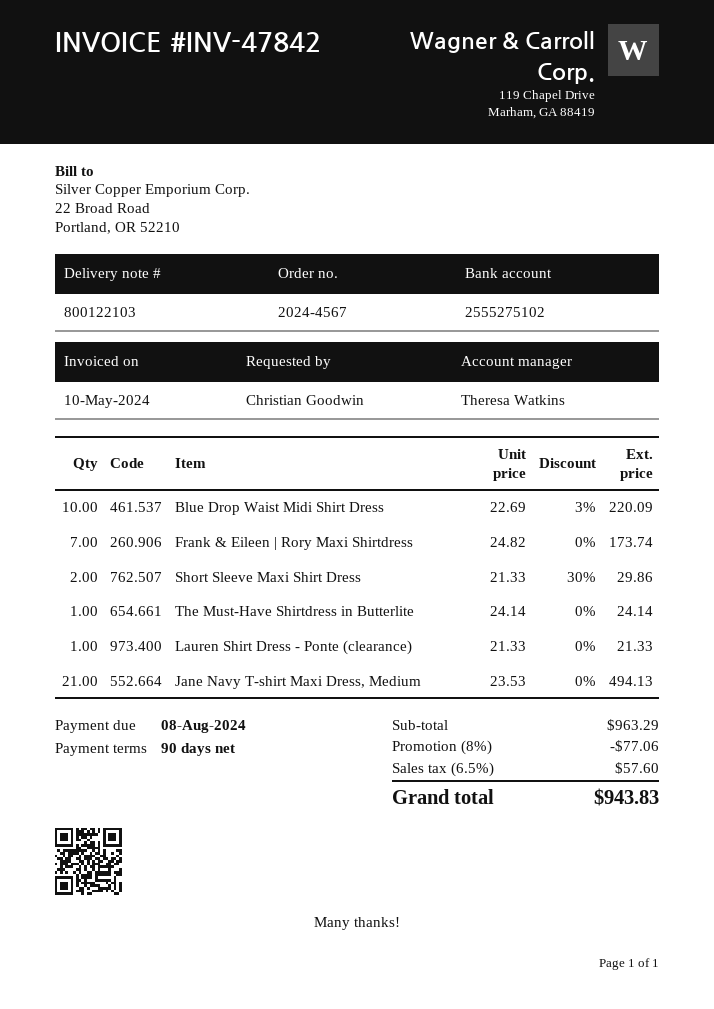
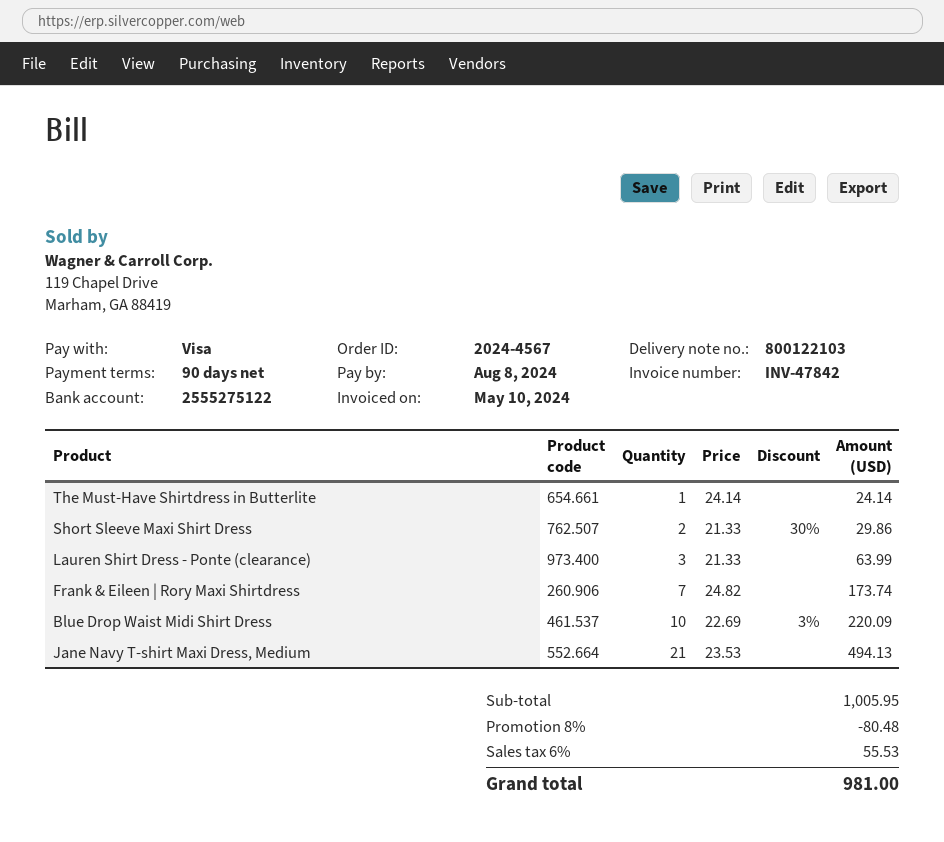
bank account: 2555275102 -> 2555275122
Lauren Shirt Dress - Ponte (clearance): 1 x 21.33 = 21.33 -> 3 x 21.33 = 63.99
subtotal: 963.29 -> 1005.95
discount: 8% = 77.06 -> 8% = 80.48
tax: 6.5% = 57.60 -> 6% = 55.53
total: 943.83 -> 981.00

